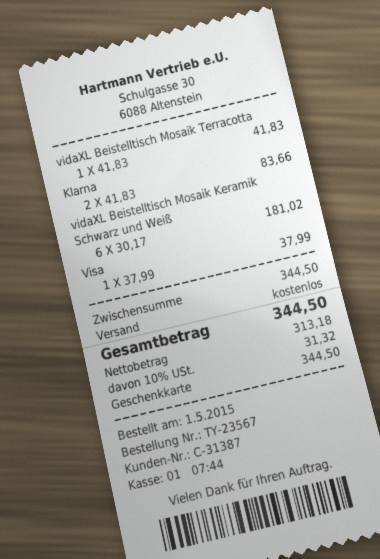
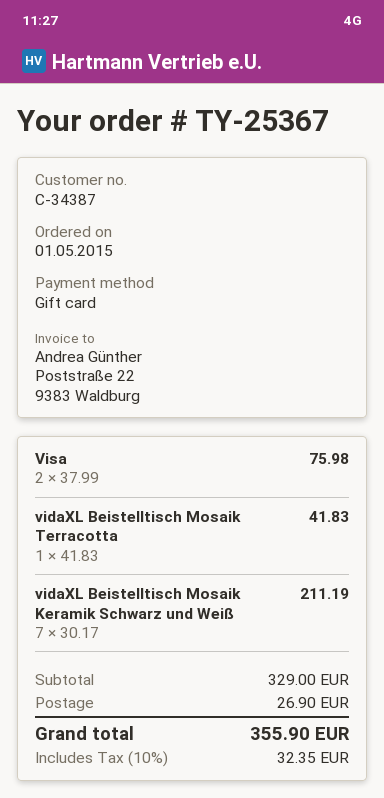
order number: TY-23567 -> TY-25367
customer number: C-31387 -> C-34387
Klarna: 2 x 41.83 = 83.66 -> none
vidaXL Beistelltisch Mosaik Keramik Schwarz und Weiß: 6 x 30.17 = 181.02 -> 7 x 30.17 = 211.19
Visa: 1 x 37.99 = 37.99 -> 2 x 37.99 = 75.98
subtotal: 344.50 -> 329.00
shipping: 0.00 -> 26.90
tax: 10% = 31.32 -> 10% = 32.35
total: 344.50 -> 355.90

